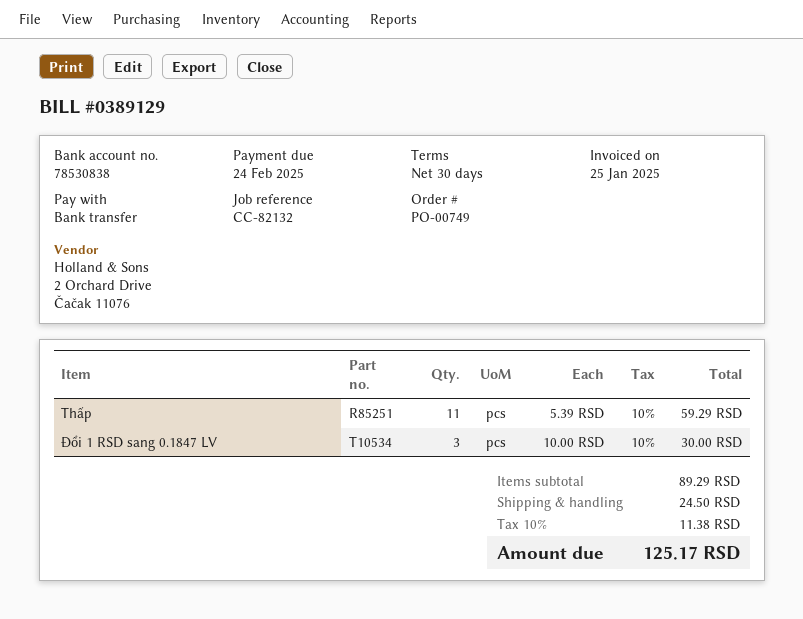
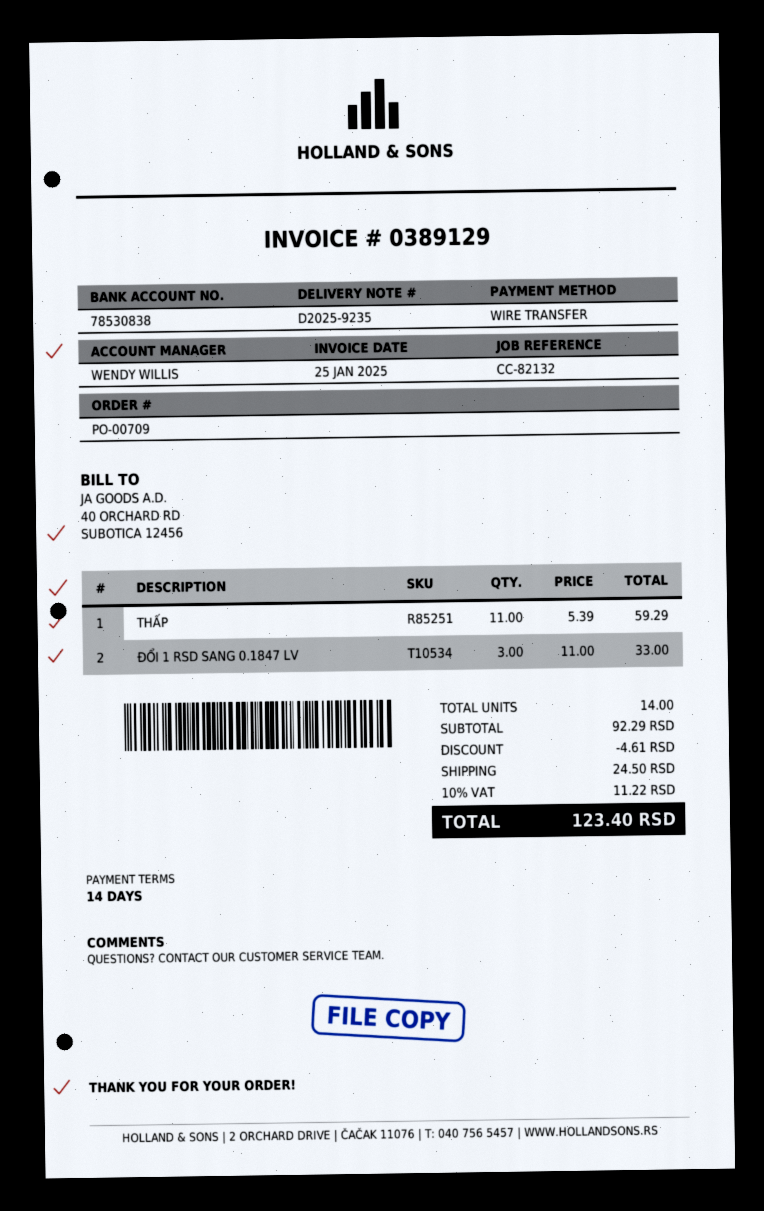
order number: PO-00749 -> PO-00709
payment terms: 30 days -> 14 days
Đổi 1 RSD sang 0.1847 LV: 3 x 10.00 = 30.00 -> 3 x 11.00 = 33.00
subtotal: 89.29 -> 92.29
discount: none -> 4.61
tax: 10% = 11.38 -> 10% = 11.22
total: 125.17 -> 123.40

